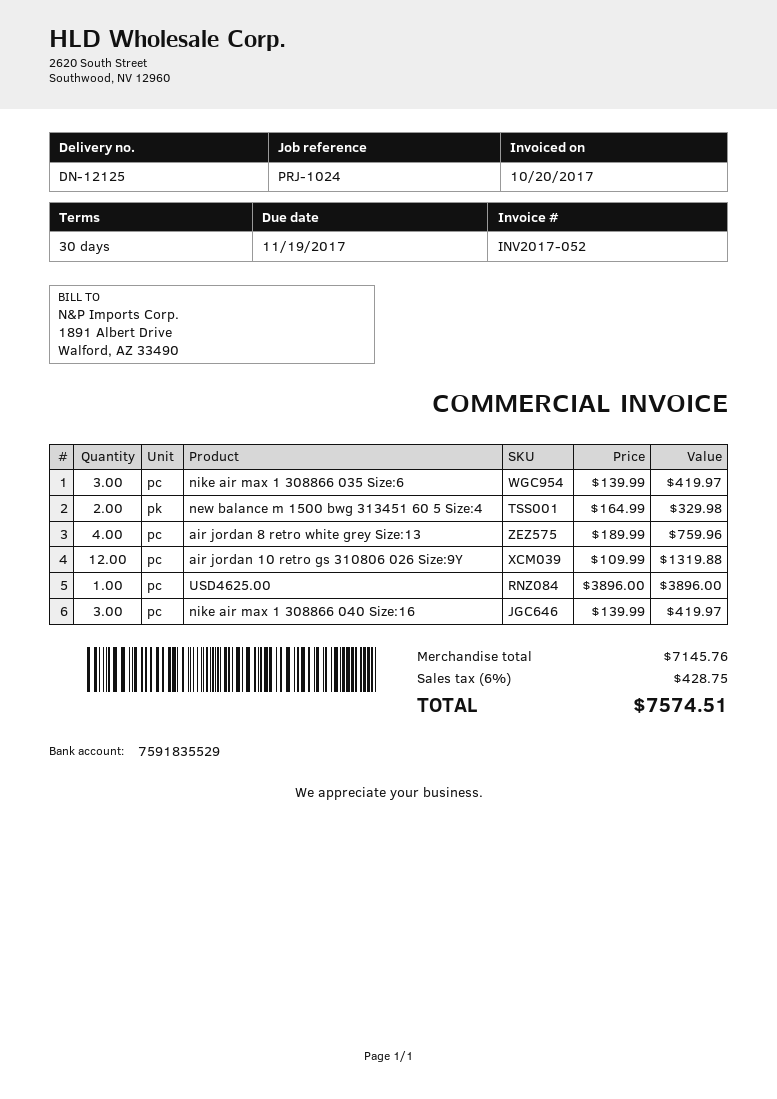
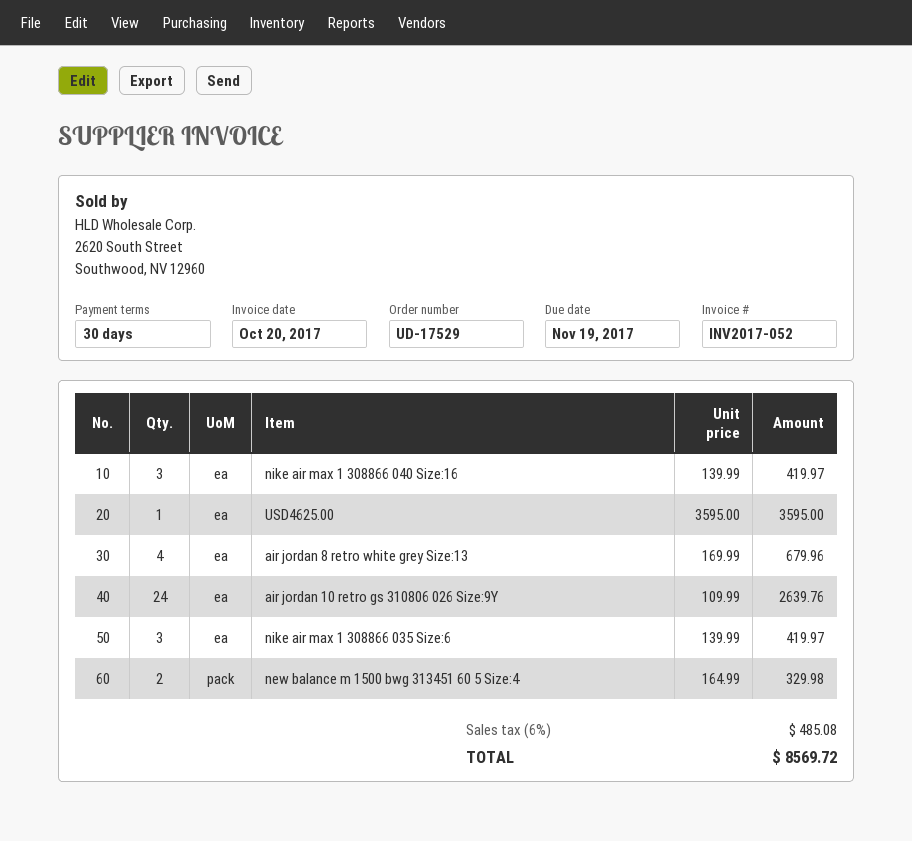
air jordan 8 retro white grey Size:13: 4 x 189.99 = 759.96 -> 4 x 169.99 = 679.96
air jordan 10 retro gs 310806 026 Size:9Y: 12 x 109.99 = 1319.88 -> 24 x 109.99 = 2639.76
USD4625.00: 1 x 3896.00 = 3896.00 -> 1 x 3595.00 = 3595.00
tax: 6% = 428.75 -> 6% = 485.08
total: 7574.51 -> 8569.72

